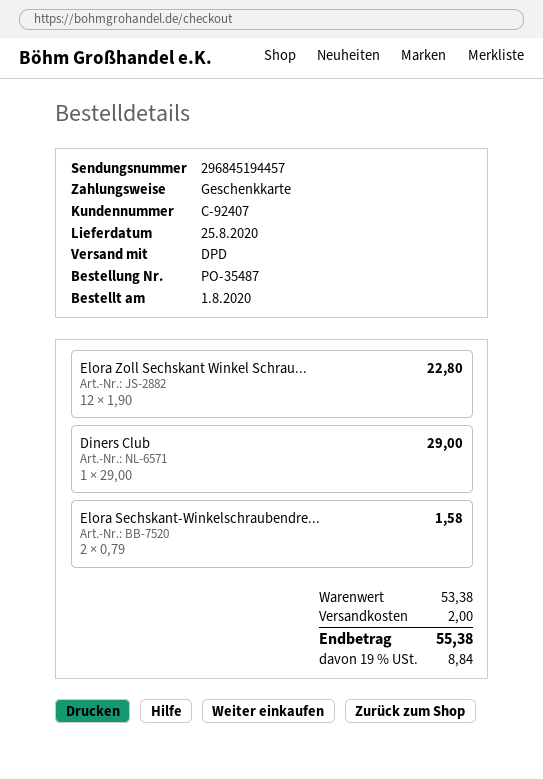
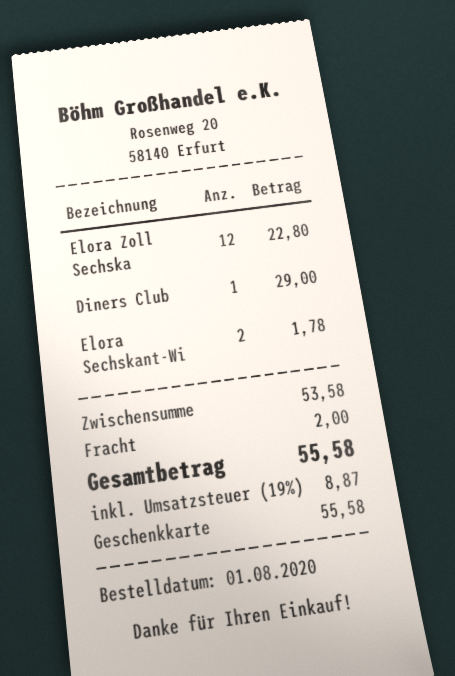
Elora Sechskant-Winkelschraubendre...: 2 for 1.58 -> 2 for 1.78
subtotal: 53.38 -> 53.58
tax: 19% = 8.84 -> 19% = 8.87
total: 55.38 -> 55.58

